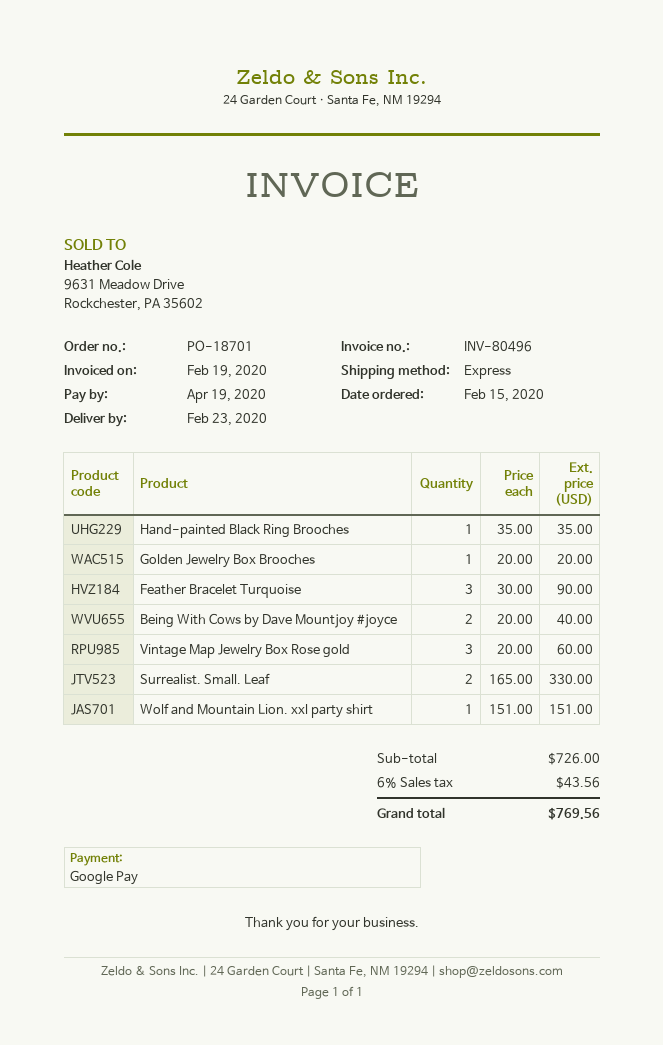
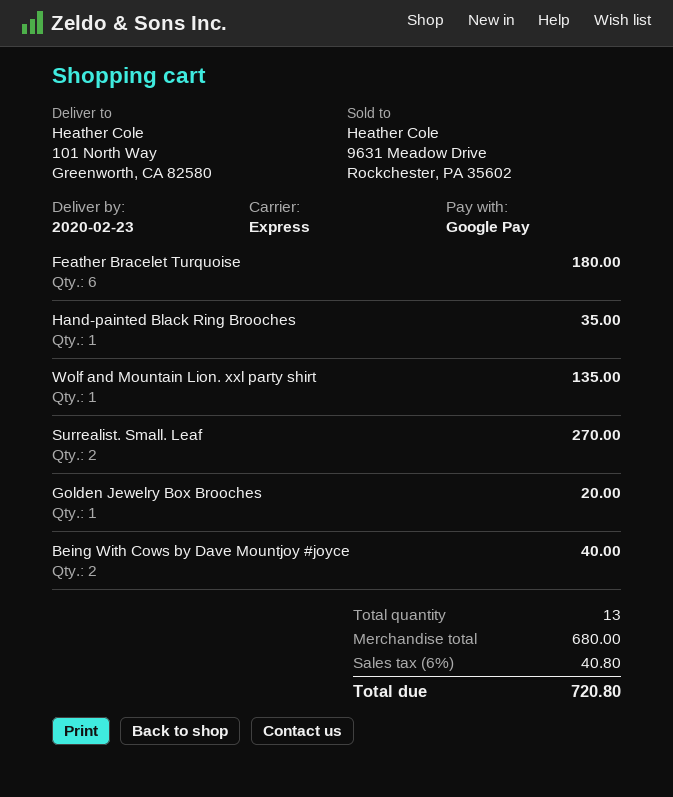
Feather Bracelet Turquoise: 3 for 90.00 -> 6 for 180.00
Vintage Map Jewelry Box Rose gold: 3 for 60.00 -> none
Surrealist. Small. Leaf: 2 for 330.00 -> 2 for 270.00
Wolf and Mountain Lion. xxl party shirt: 1 for 151.00 -> 1 for 135.00
subtotal: 726.00 -> 680.00
tax: 6% = 43.56 -> 6% = 40.80
total: 769.56 -> 720.80

